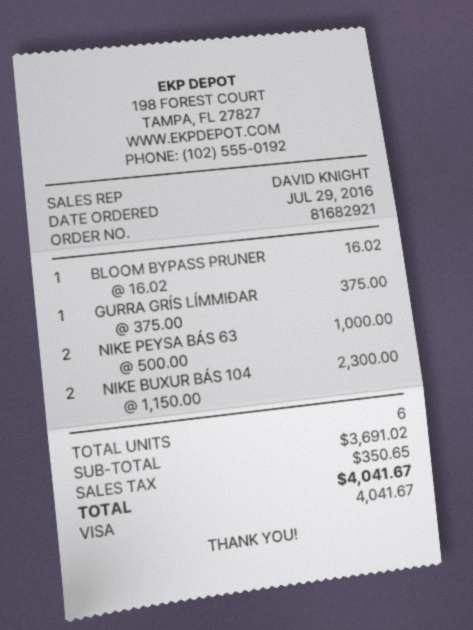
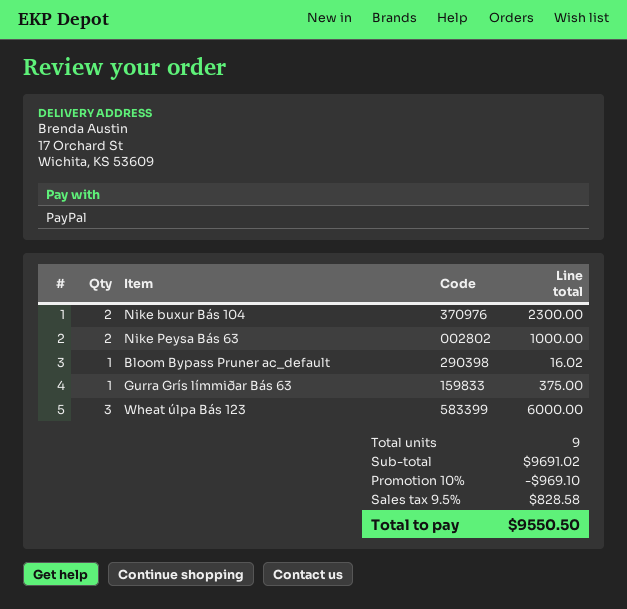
payment method: Visa -> PayPal
Wheat úlpa Bás 123: none -> 3 for 6000.00
total quantity: 6 -> 9
subtotal: 3691.02 -> 9691.02
discount: none -> 10% = 969.10
tax: 350.65 -> 828.58
total: 4041.67 -> 9550.50

